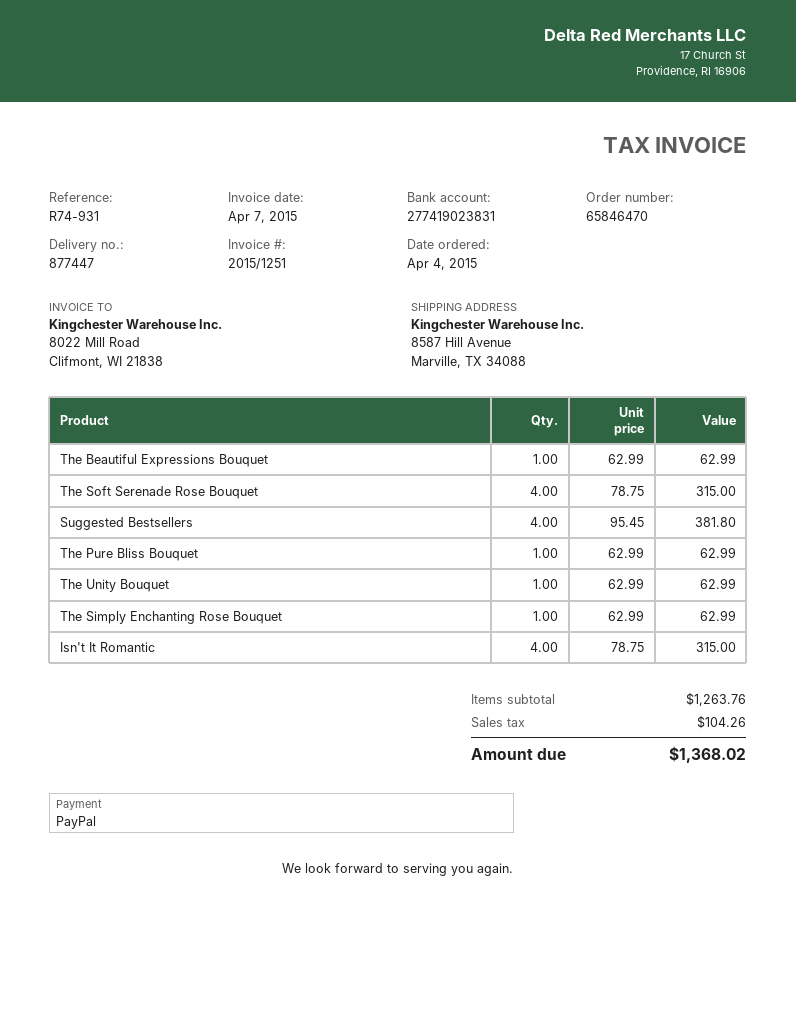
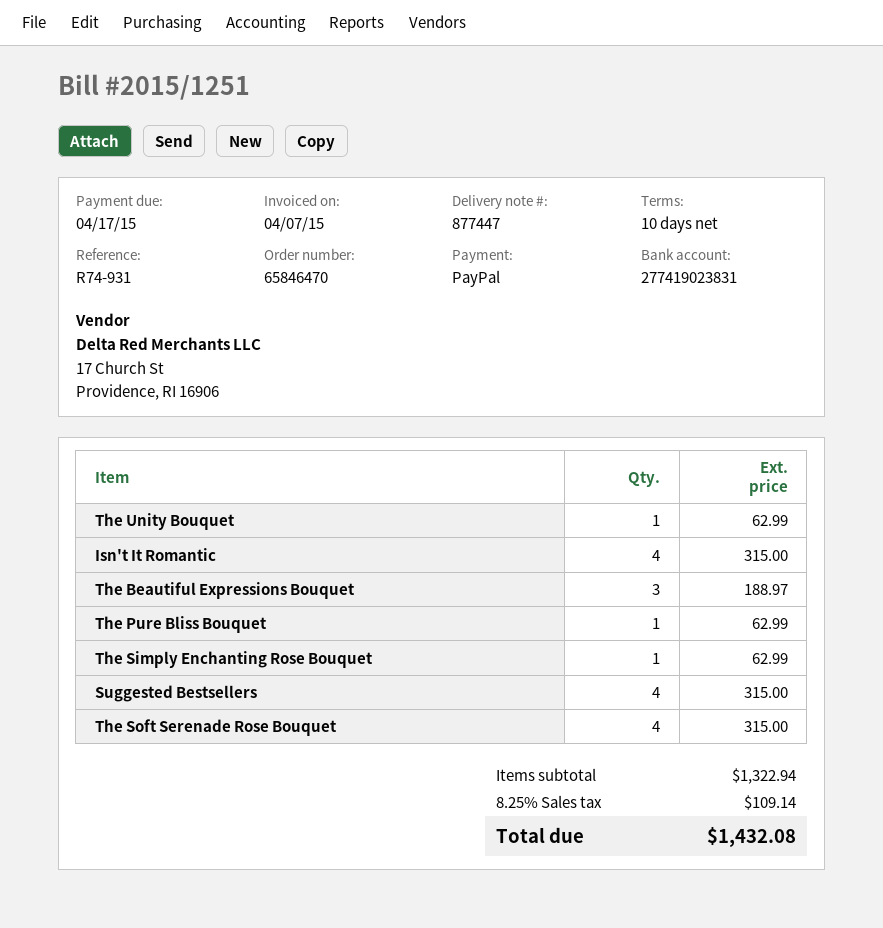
The Beautiful Expressions Bouquet: 1 for 62.99 -> 3 for 188.97
Suggested Bestsellers: 4 for 381.80 -> 4 for 315.00
subtotal: 1263.76 -> 1322.94
tax: 104.26 -> 109.14
total: 1368.02 -> 1432.08

